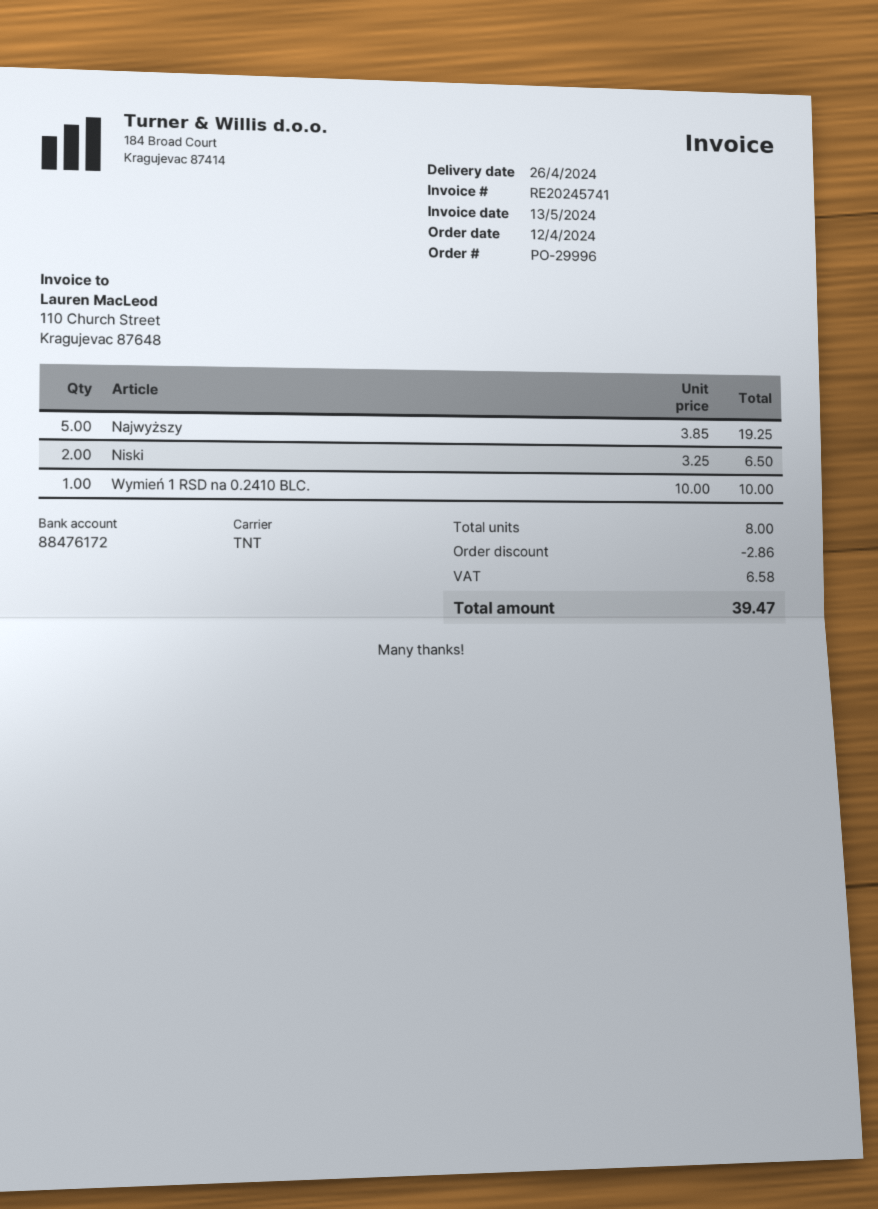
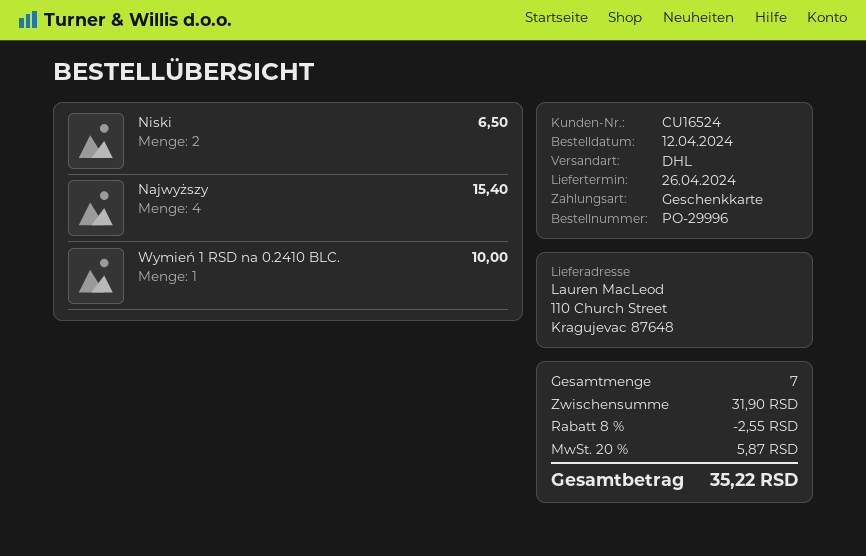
shipping method: TNT -> DHL
Najwyższy: 5 for 19.25 -> 4 for 15.40
total quantity: 8 -> 7
discount: 2.86 -> 2.55
tax: 6.58 -> 5.87
total: 39.47 -> 35.22

